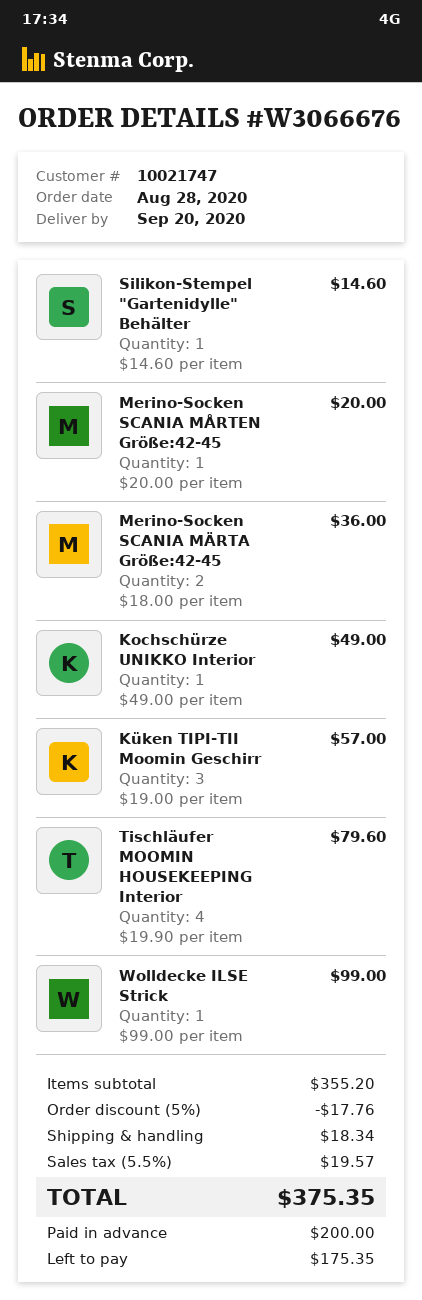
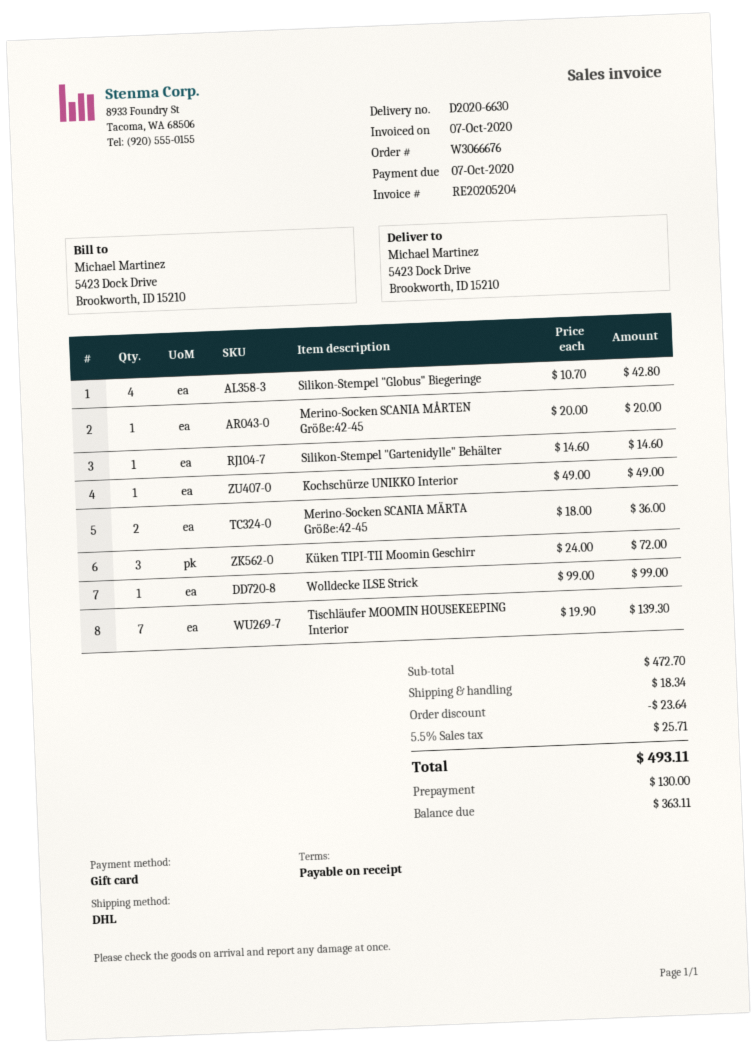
Küken TIPI-TII Moomin Geschirr: 3 x 19.00 = 57.00 -> 3 x 24.00 = 72.00
Tischläufer MOOMIN HOUSEKEEPING Interior: 4 x 19.90 = 79.60 -> 7 x 19.90 = 139.30
Silikon-Stempel "Globus" Biegeringe: none -> 4 x 10.70 = 42.80
subtotal: 355.20 -> 472.70
discount: 17.76 -> 23.64
tax: 5.5% = 19.57 -> 5.5% = 25.71
total: 375.35 -> 493.11
deposit: 200.00 -> 130.00
balance: 175.35 -> 363.11

